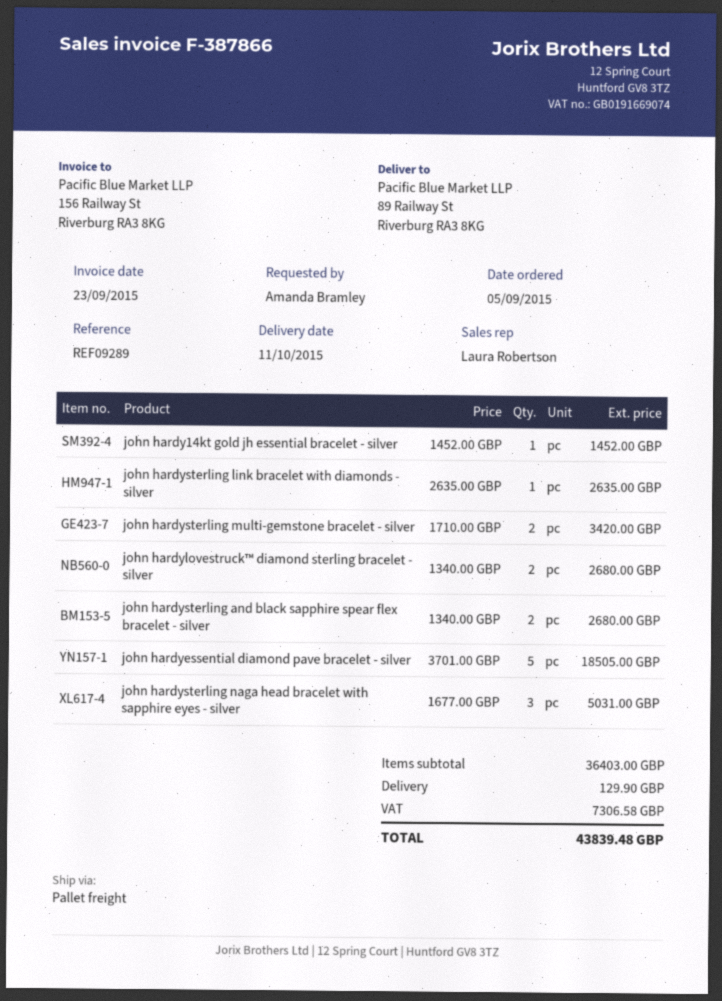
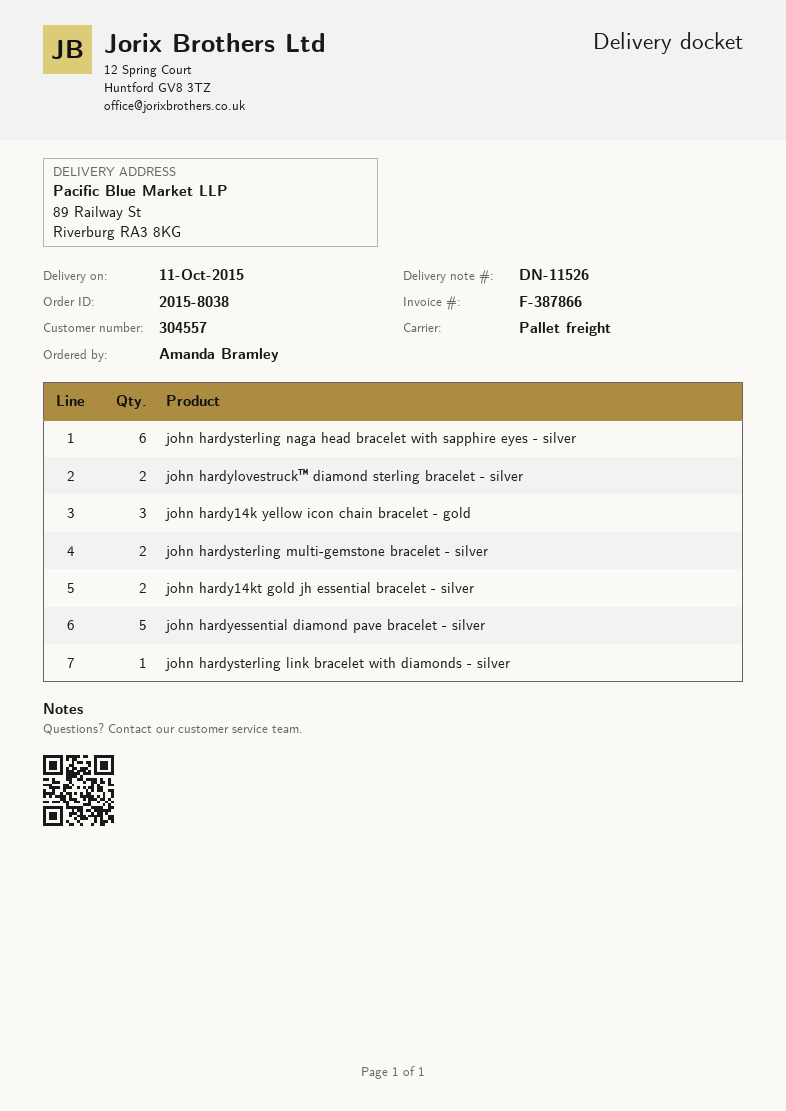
john hardy14kt gold jh essential bracelet - silver: 1 -> 2
john hardysterling and black sapphire spear flex bracelet - silver: 2 -> none
john hardysterling naga head bracelet with sapphire eyes - silver: 3 -> 6
john hardy14k yellow icon chain bracelet - gold: none -> 3

